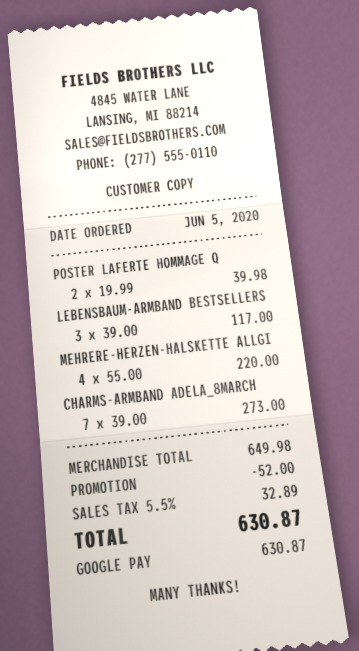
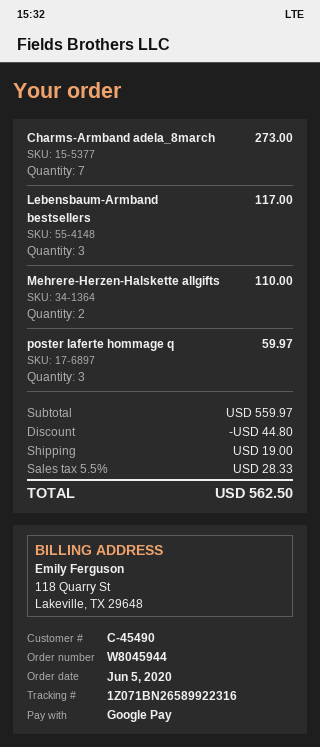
POSTER LAFERTE HOMMAGE Q: 2 for 39.98 -> 3 for 59.97
MEHRERE-HERZEN-HALSKETTE ALLGI: 4 for 220.00 -> 2 for 110.00
subtotal: 649.98 -> 559.97
discount: 52.00 -> 44.80
shipping: none -> 19.00
tax: 5.5% = 32.89 -> 5.5% = 28.33
total: 630.87 -> 562.50

